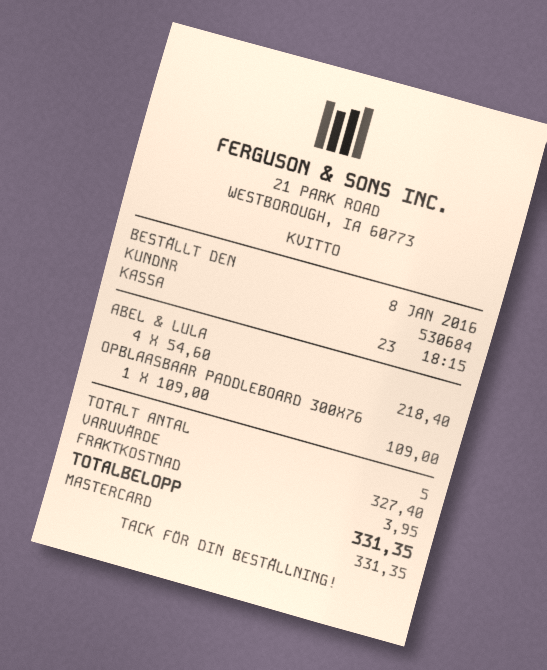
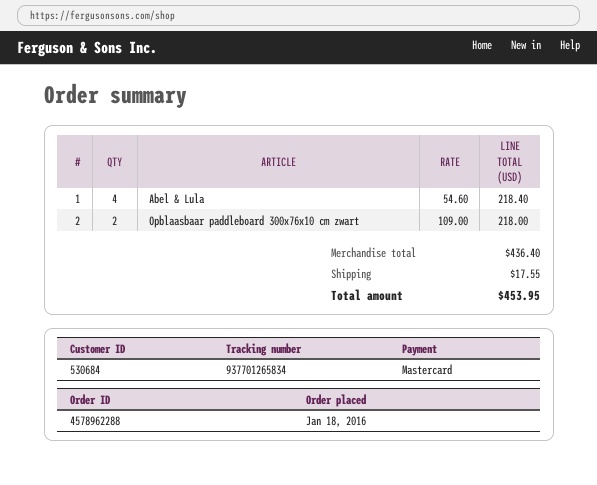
order date: 2016-01-08 -> 2016-01-18
OPBLAASBAAR PADDLEBOARD 300X76: 1 x 109.00 = 109.00 -> 2 x 109.00 = 218.00
subtotal: 327.40 -> 436.40
shipping: 3.95 -> 17.55
total: 331.35 -> 453.95

